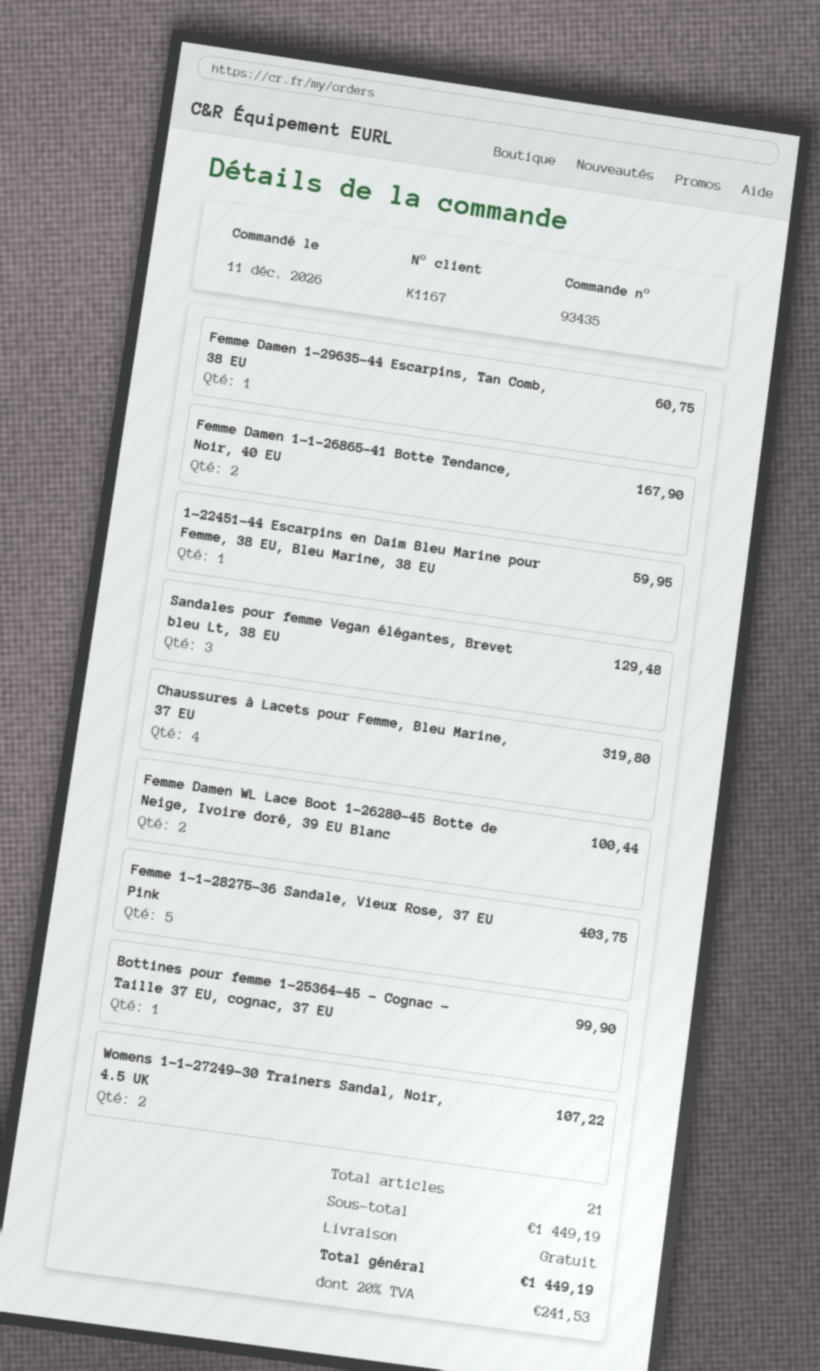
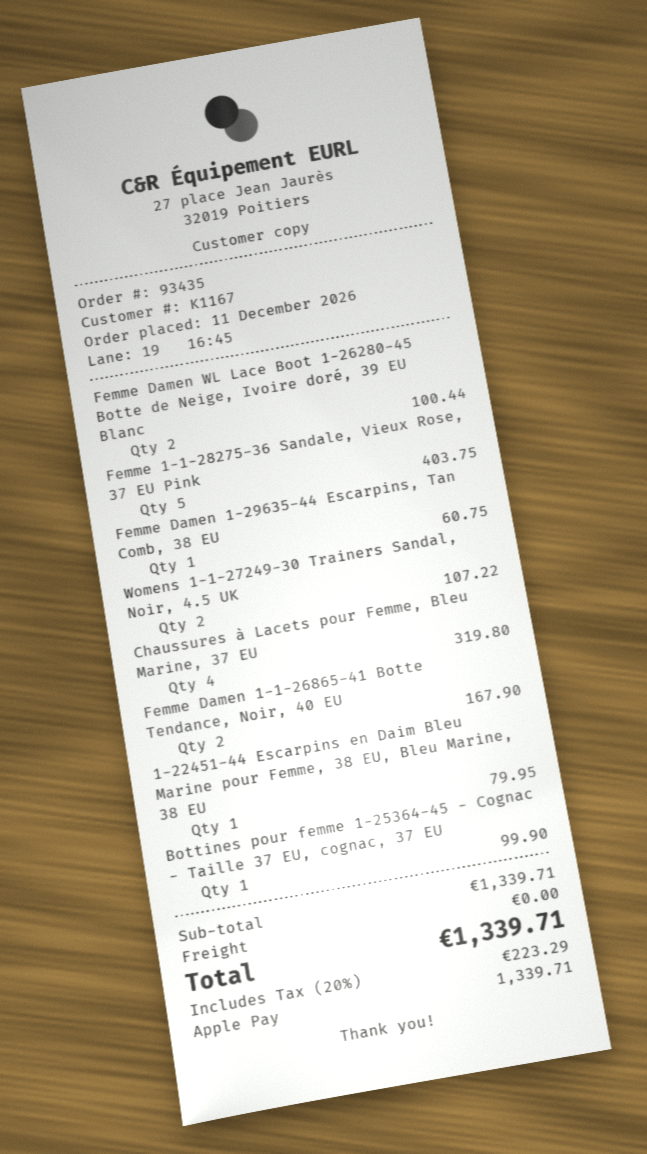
1-22451-44 Escarpins en Daim Bleu Marine pour Femme, 38 EU, Bleu Marine, 38 EU: 1 for 59.95 -> 1 for 79.95
Sandales pour femme Vegan élégantes, Brevet bleu Lt, 38 EU: 3 for 129.48 -> none
subtotal: 1449.19 -> 1339.71
tax: 20% = 241.53 -> 20% = 223.29
total: 1449.19 -> 1339.71

